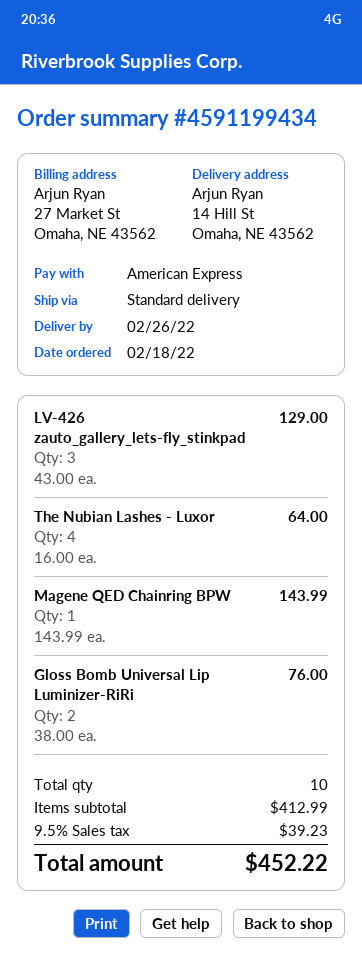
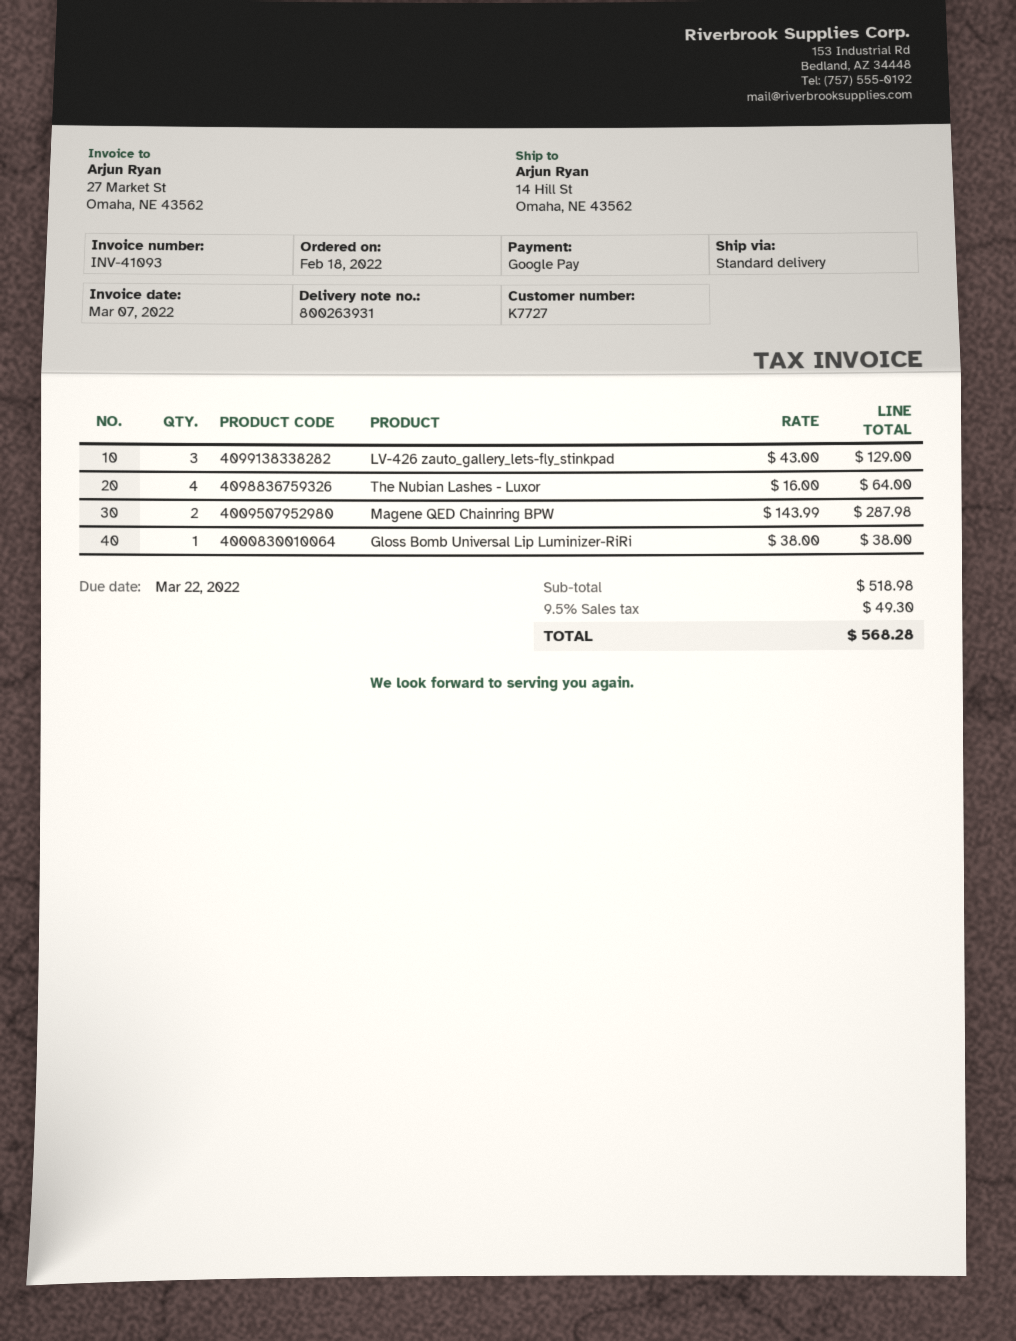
payment method: American Express -> Google Pay
Magene QED Chainring BPW: 1 x 143.99 = 143.99 -> 2 x 143.99 = 287.98
Gloss Bomb Universal Lip Luminizer-RiRi: 2 x 38.00 = 76.00 -> 1 x 38.00 = 38.00
subtotal: 412.99 -> 518.98
tax: 9.5% = 39.23 -> 9.5% = 49.30
total: 452.22 -> 568.28

